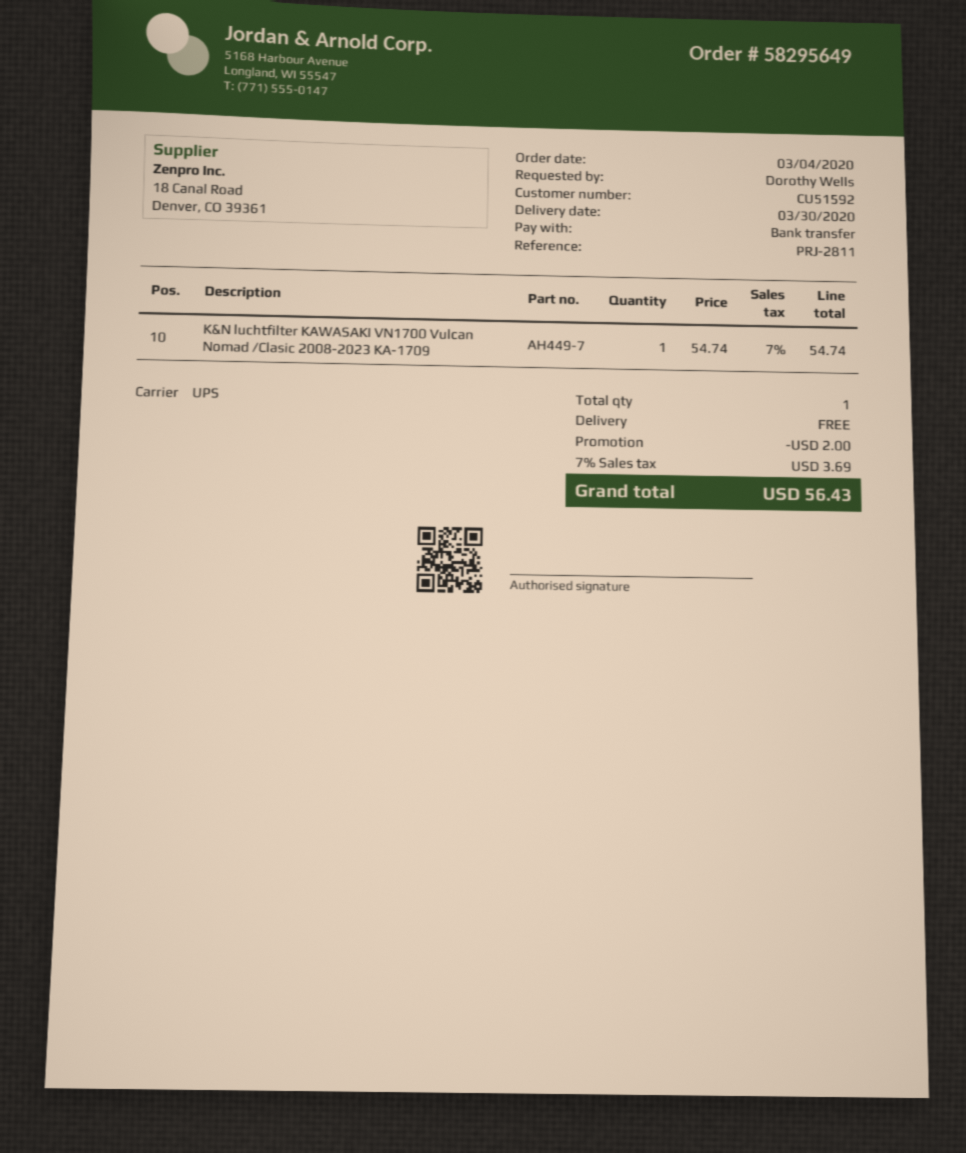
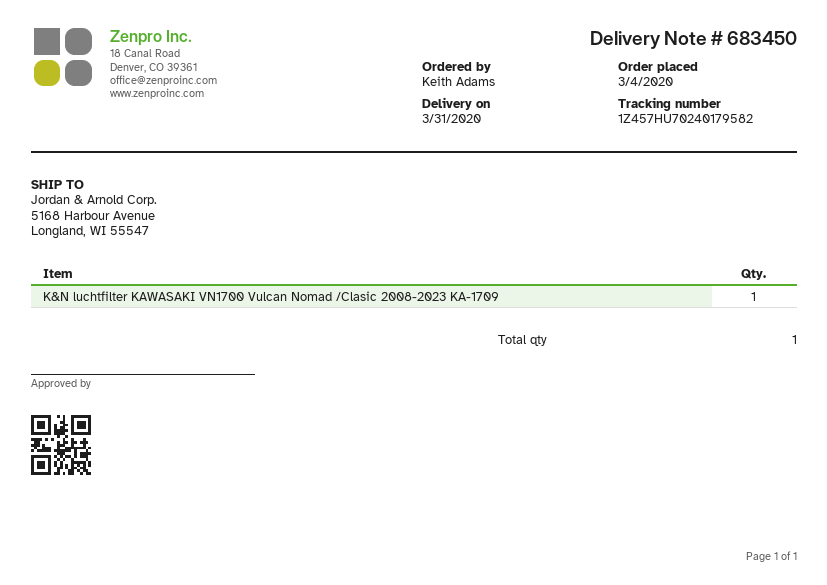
delivery date: 2020-03-30 -> 2020-03-31
ordered by: Dorothy Wells -> Keith Adams

